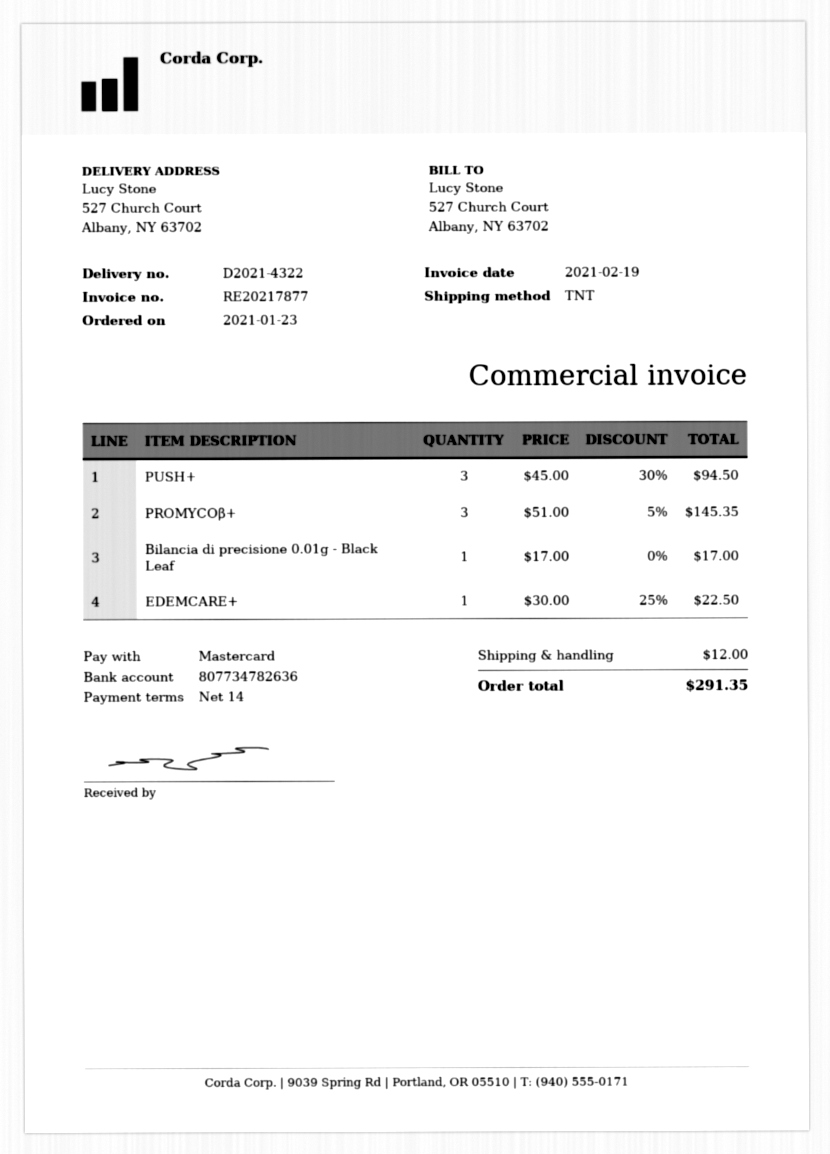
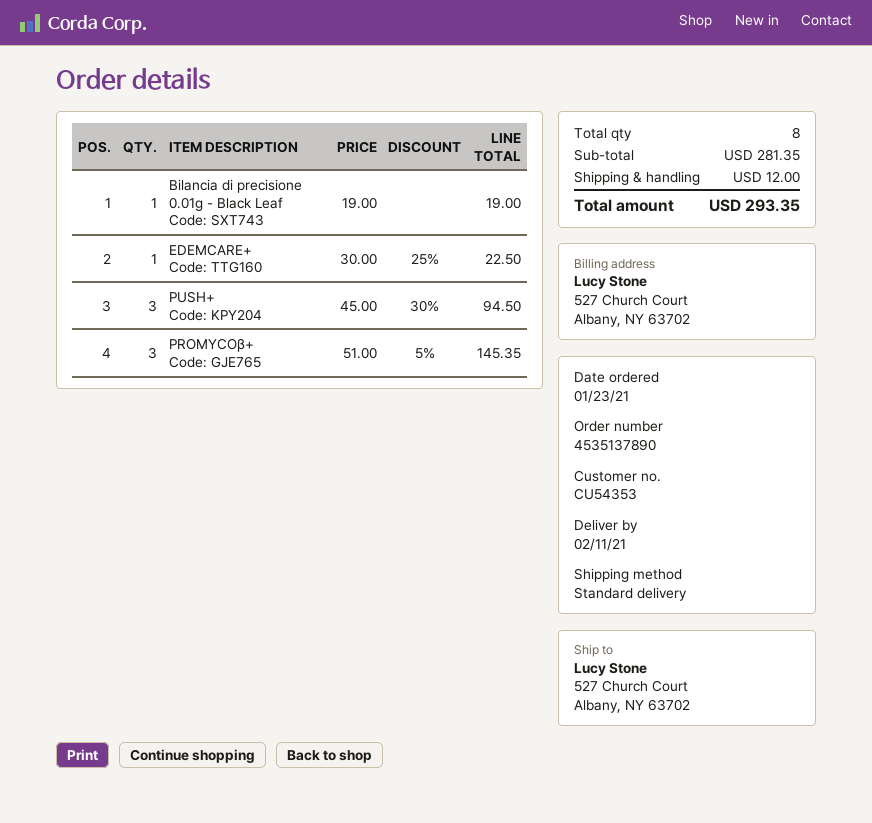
shipping method: TNT -> standard
Bilancia di precisione 0.01g - Black Leaf: 1 x 17.00 = 17.00 -> 1 x 19.00 = 19.00
total: 291.35 -> 293.35

